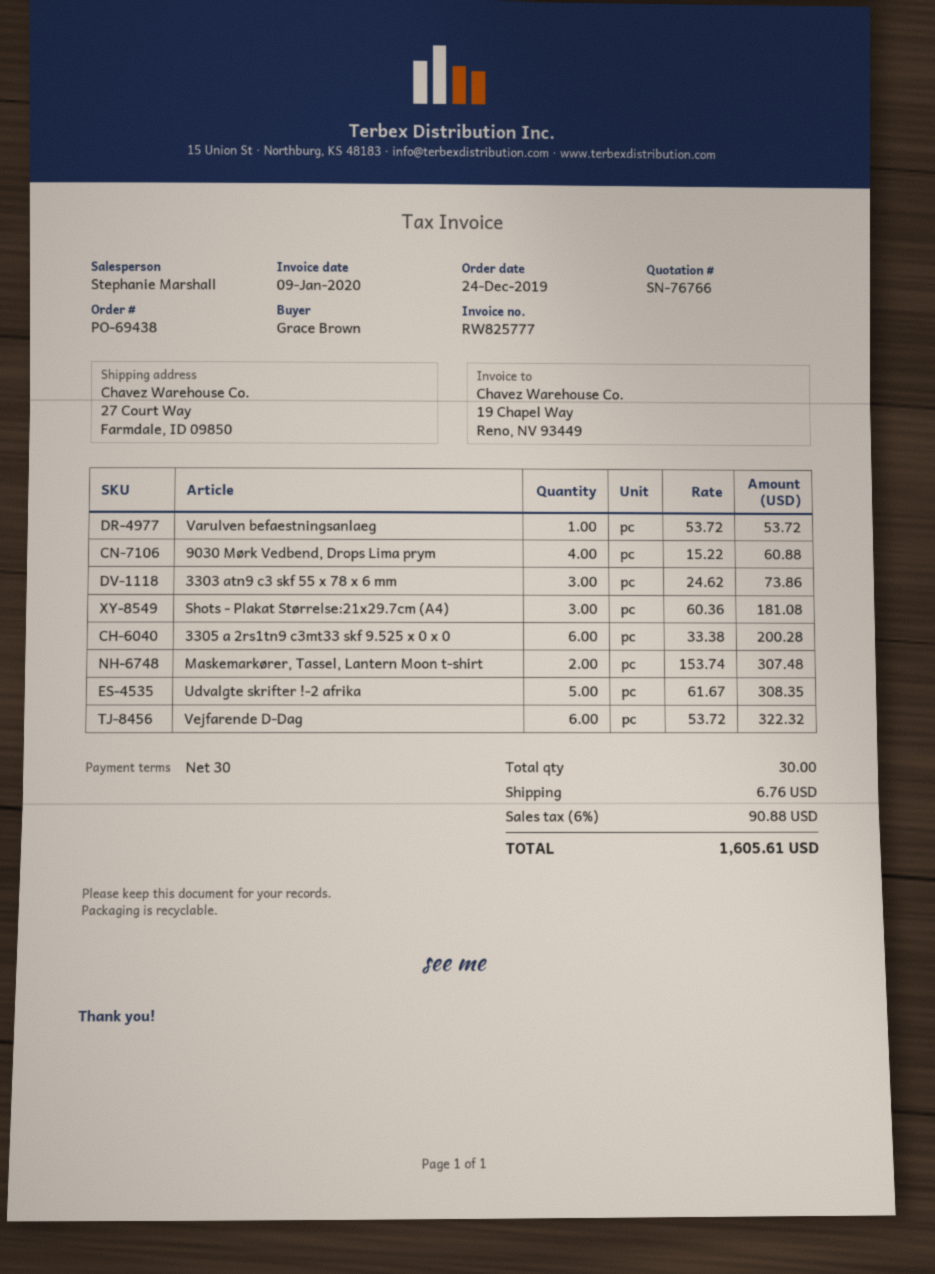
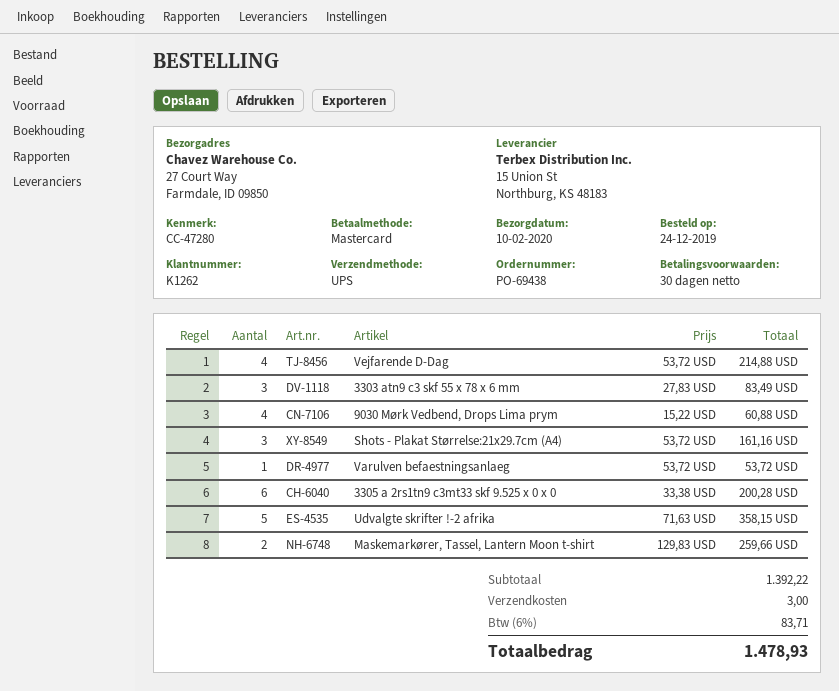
3303 atn9 c3 skf 55 x 78 x 6 mm: 3 x 24.62 = 73.86 -> 3 x 27.83 = 83.49
Shots - Plakat Størrelse:21x29.7cm (A4): 3 x 60.36 = 181.08 -> 3 x 53.72 = 161.16
Maskemarkører, Tassel, Lantern Moon t-shirt: 2 x 153.74 = 307.48 -> 2 x 129.83 = 259.66
Udvalgte skrifter !-2 afrika: 5 x 61.67 = 308.35 -> 5 x 71.63 = 358.15
Vejfarende D-Dag: 6 x 53.72 = 322.32 -> 4 x 53.72 = 214.88
shipping: 6.76 -> 3.00
tax: 6% = 90.88 -> 6% = 83.71
total: 1605.61 -> 1478.93

